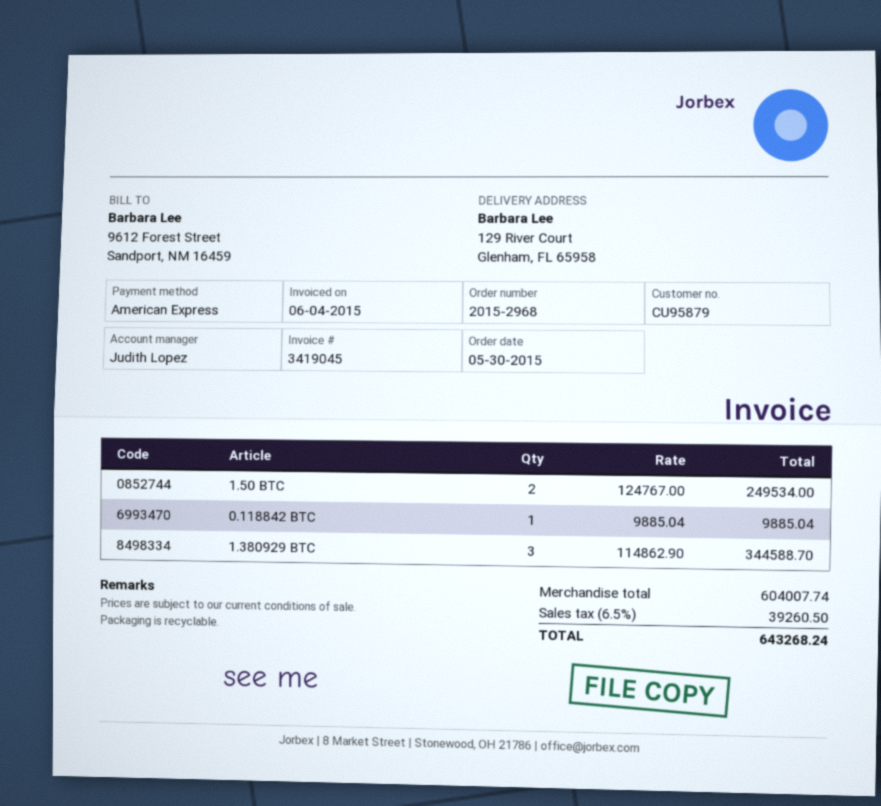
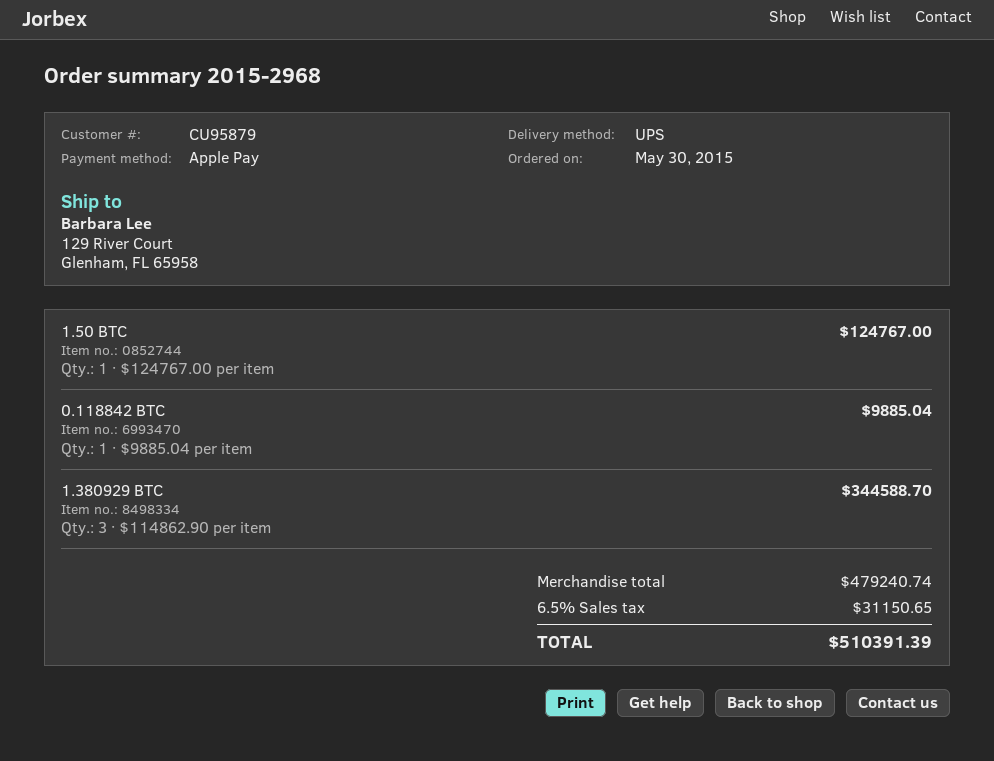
payment method: American Express -> Apple Pay
1.50 BTC: 2 x 124767.00 = 249534.00 -> 1 x 124767.00 = 124767.00
subtotal: 604007.74 -> 479240.74
tax: 6.5% = 39260.50 -> 6.5% = 31150.65
total: 643268.24 -> 510391.39

